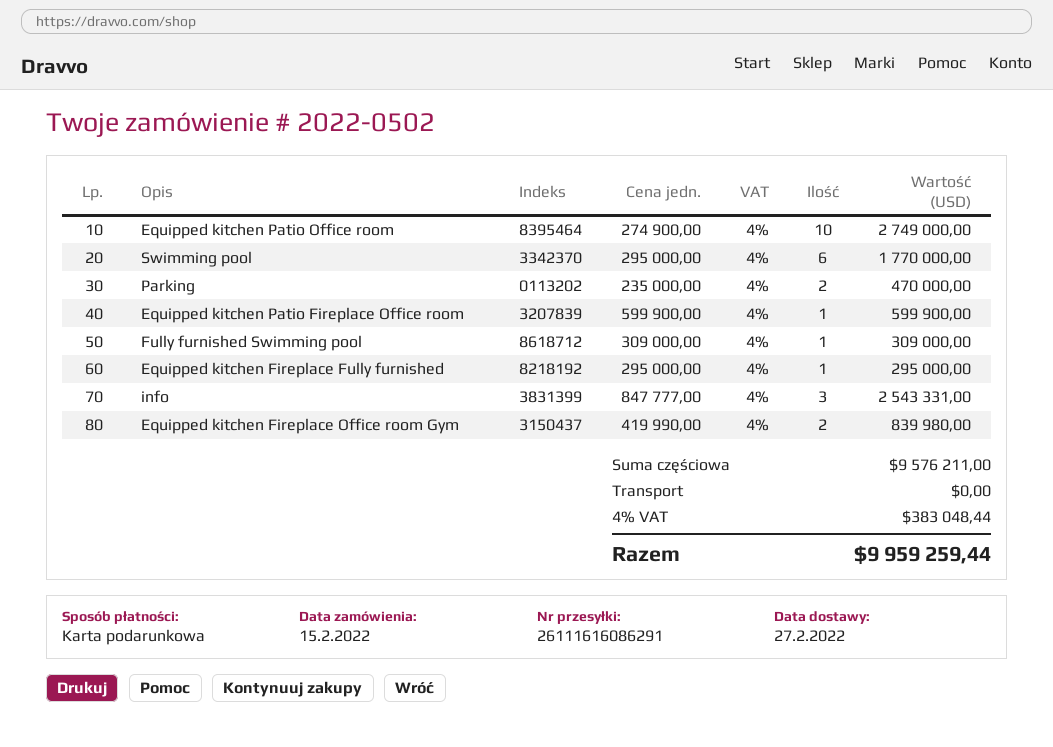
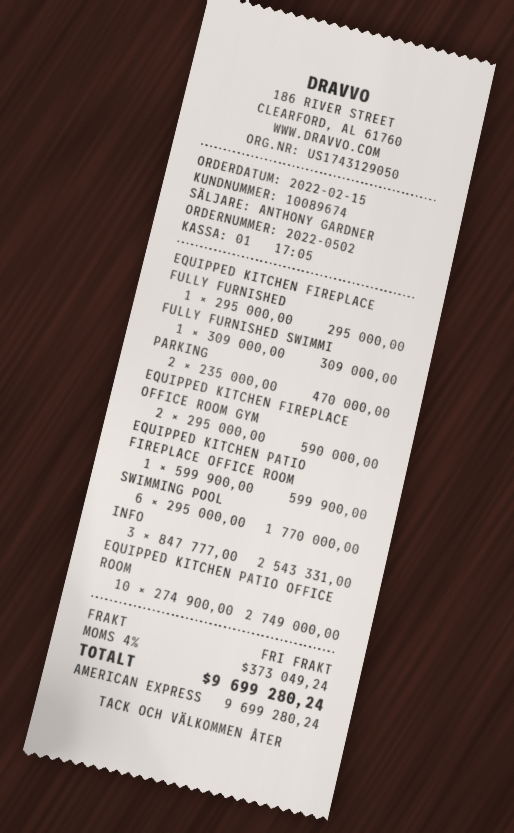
payment method: gift card -> American Express
Equipped kitchen Fireplace Office room Gym: 2 x 419990.00 = 839980.00 -> 2 x 295000.00 = 590000.00
tax: 4% = 383048.44 -> 4% = 373049.24
total: 9959259.44 -> 9699280.24

